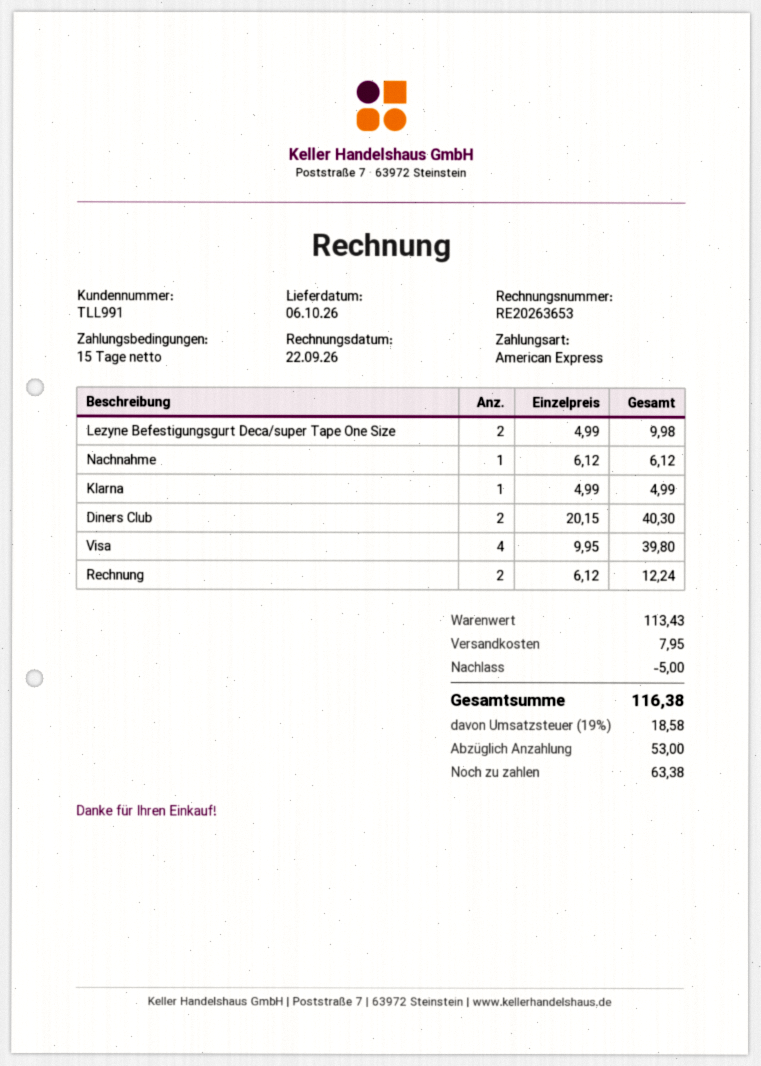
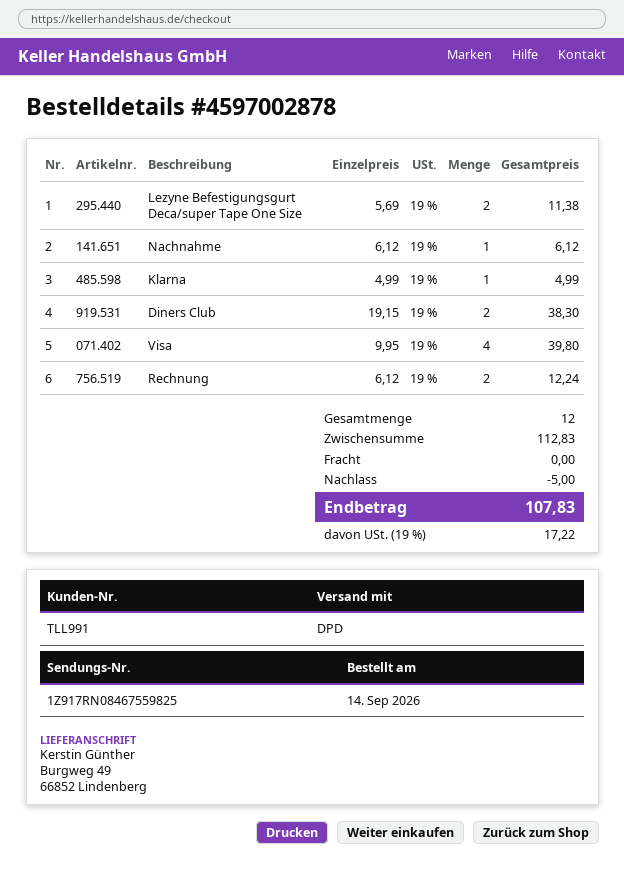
Lezyne Befestigungsgurt Deca/super Tape One Size: 2 x 4.99 = 9.98 -> 2 x 5.69 = 11.38
Diners Club: 2 x 20.15 = 40.30 -> 2 x 19.15 = 38.30
subtotal: 113.43 -> 112.83
shipping: 7.95 -> 0.00
tax: 19% = 18.58 -> 19% = 17.22
total: 116.38 -> 107.83

